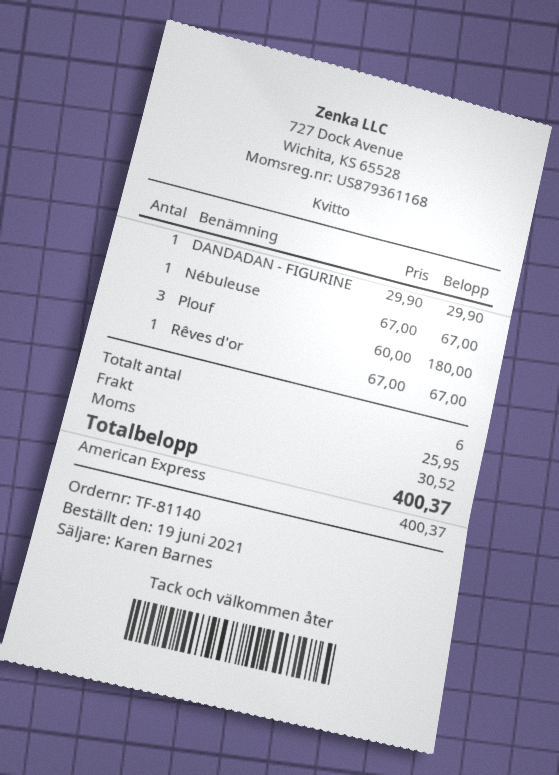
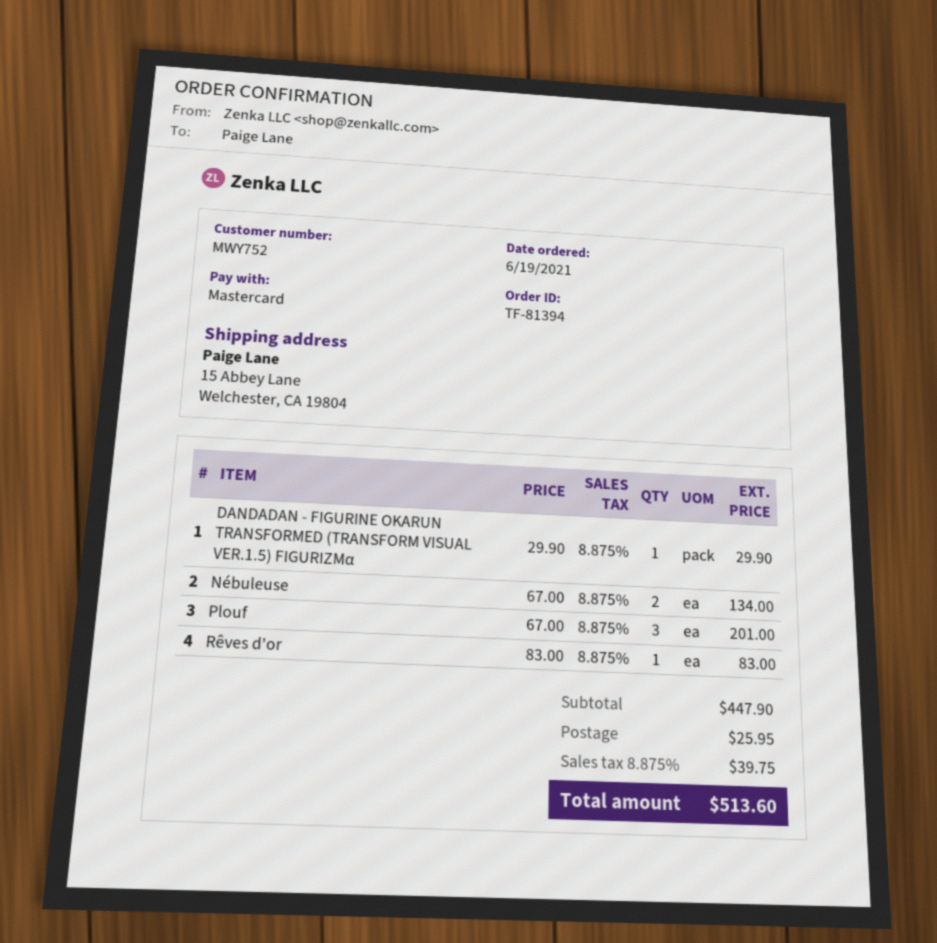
order number: TF-81140 -> TF-81394
payment method: American Express -> Mastercard
Nébuleuse: 1 x 67.00 = 67.00 -> 2 x 67.00 = 134.00
Plouf: 3 x 60.00 = 180.00 -> 3 x 67.00 = 201.00
Rêves d'or: 1 x 67.00 = 67.00 -> 1 x 83.00 = 83.00
tax: 30.52 -> 39.75
total: 400.37 -> 513.60

